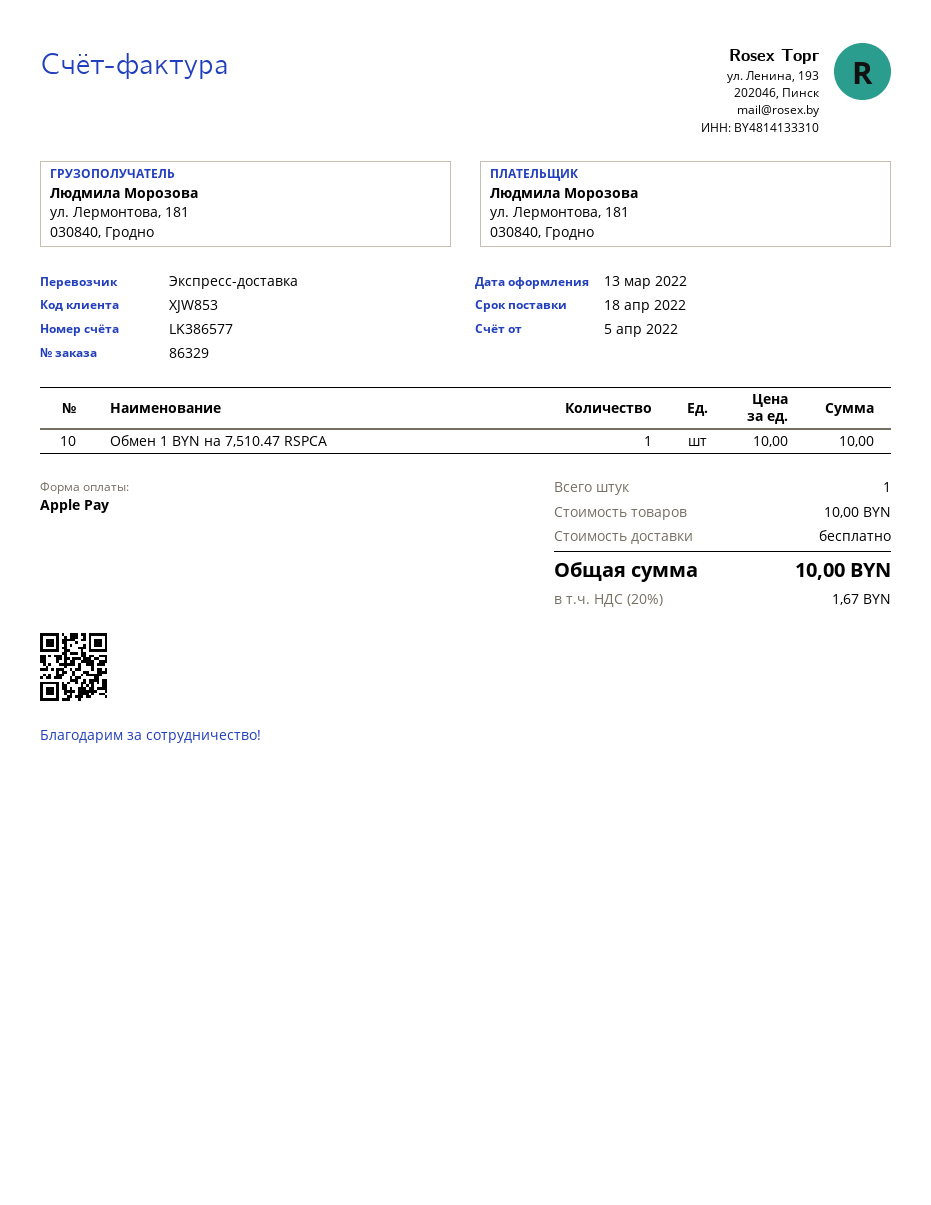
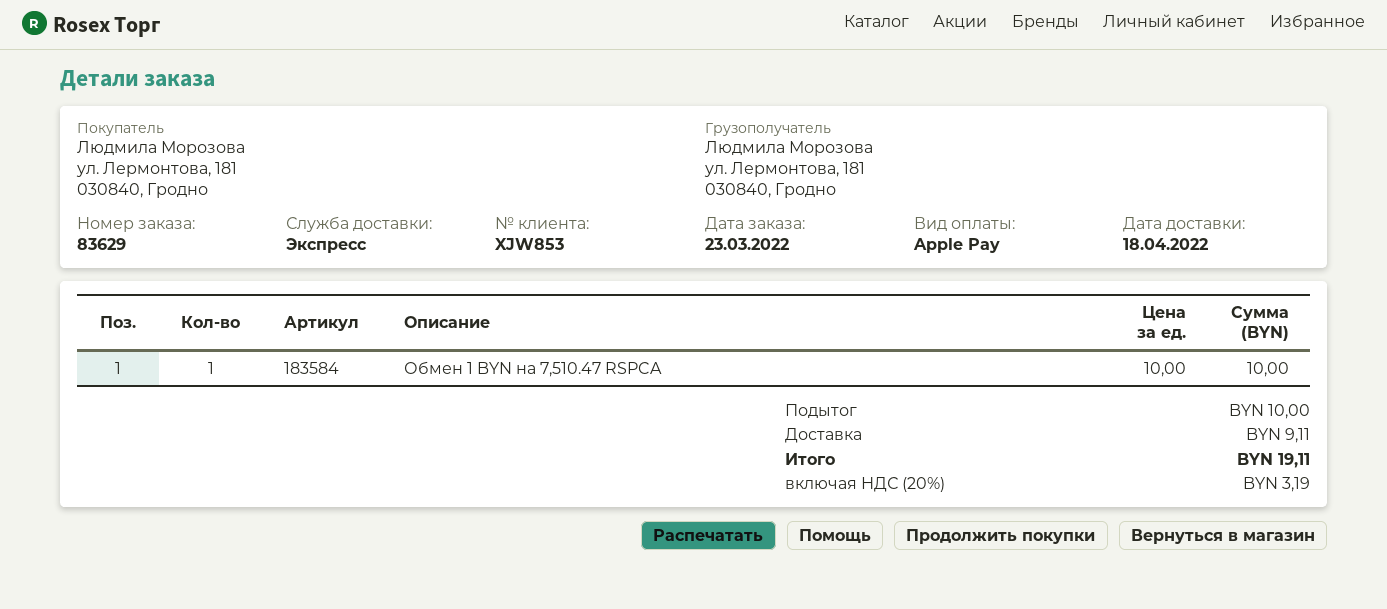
order number: 86329 -> 83629
order date: 2022-03-13 -> 2022-03-23
shipping: 0.00 -> 9.11
tax: 20% = 1.67 -> 20% = 3.19
total: 10.00 -> 19.11

